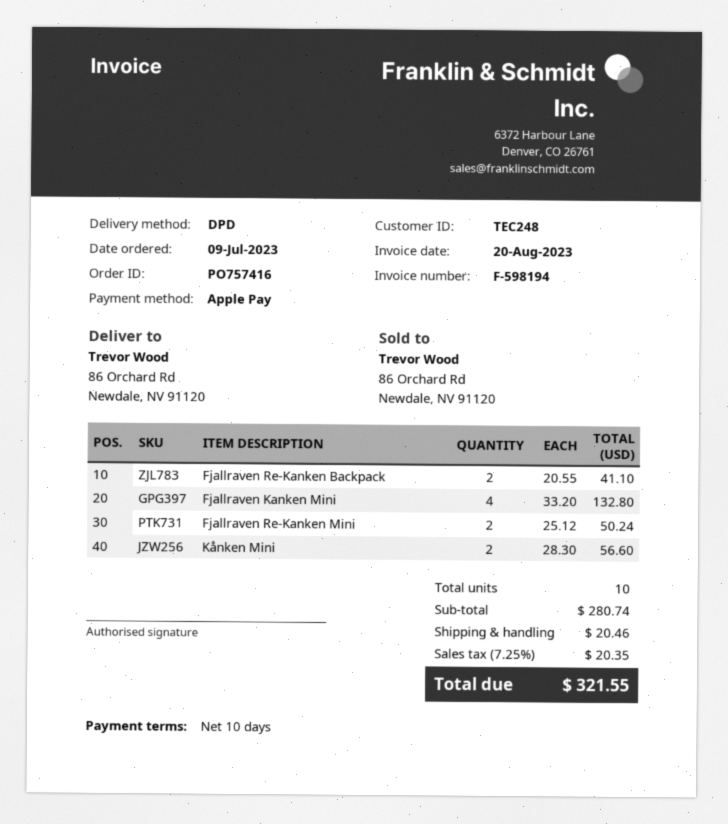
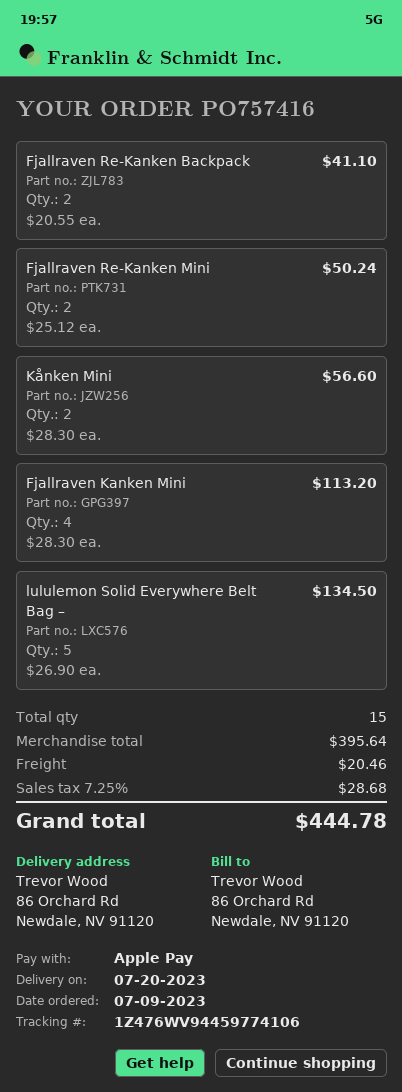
Fjallraven Kanken Mini: 4 x 33.20 = 132.80 -> 4 x 28.30 = 113.20
lululemon Solid Everywhere Belt Bag –: none -> 5 x 26.90 = 134.50
total quantity: 10 -> 15
subtotal: 280.74 -> 395.64
tax: 7.25% = 20.35 -> 7.25% = 28.68
total: 321.55 -> 444.78

